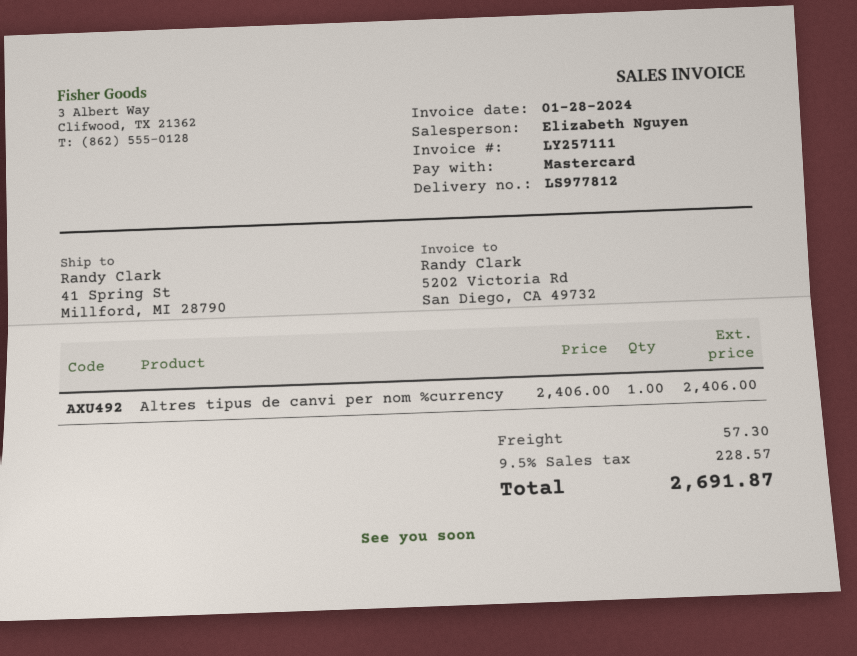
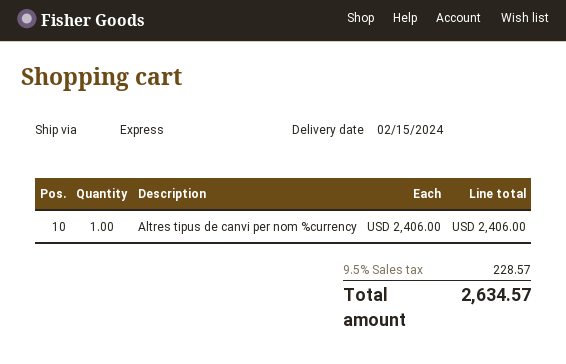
shipping: 57.30 -> none
total: 2691.87 -> 2634.57

